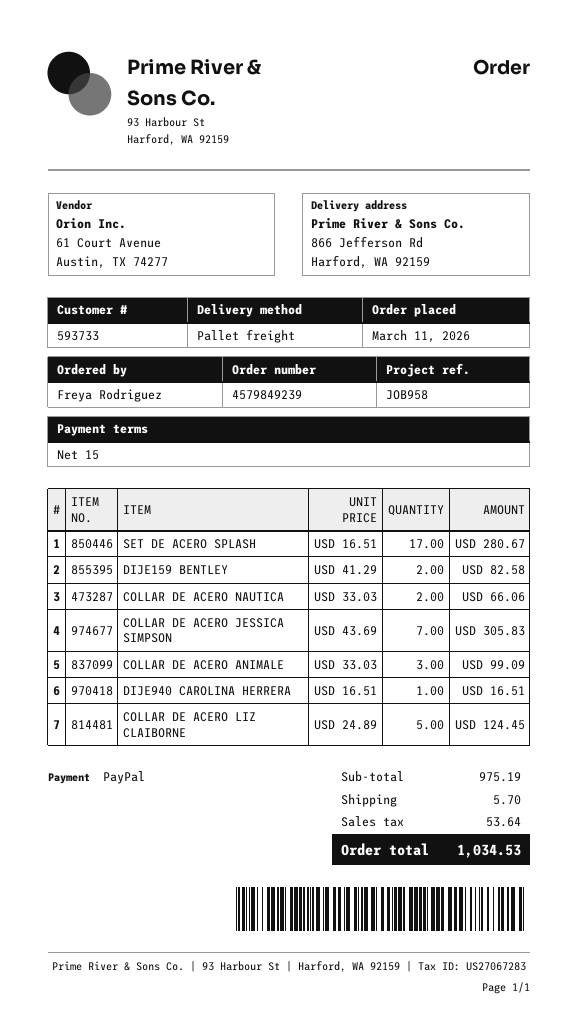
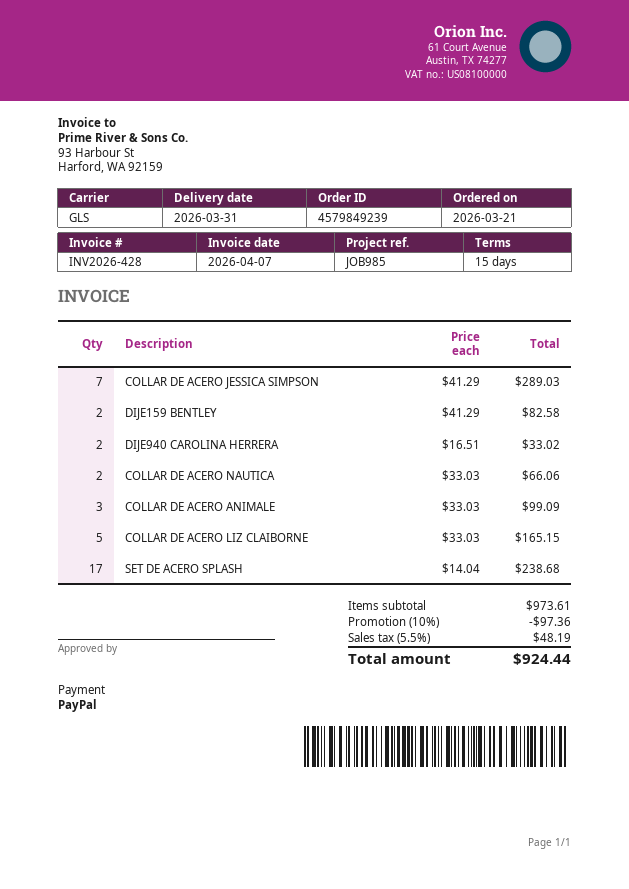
order date: 2026-03-11 -> 2026-03-21
reference: JOB958 -> JOB985
shipping method: pallet freight -> GLS
SET DE ACERO SPLASH: 17 x 16.51 = 280.67 -> 17 x 14.04 = 238.68
COLLAR DE ACERO JESSICA SIMPSON: 7 x 43.69 = 305.83 -> 7 x 41.29 = 289.03
DIJE940 CAROLINA HERRERA: 1 x 16.51 = 16.51 -> 2 x 16.51 = 33.02
COLLAR DE ACERO LIZ CLAIBORNE: 5 x 24.89 = 124.45 -> 5 x 33.03 = 165.15
subtotal: 975.19 -> 973.61
discount: none -> 10% = 97.36
shipping: 5.70 -> none
tax: 53.64 -> 48.19
total: 1034.53 -> 924.44

